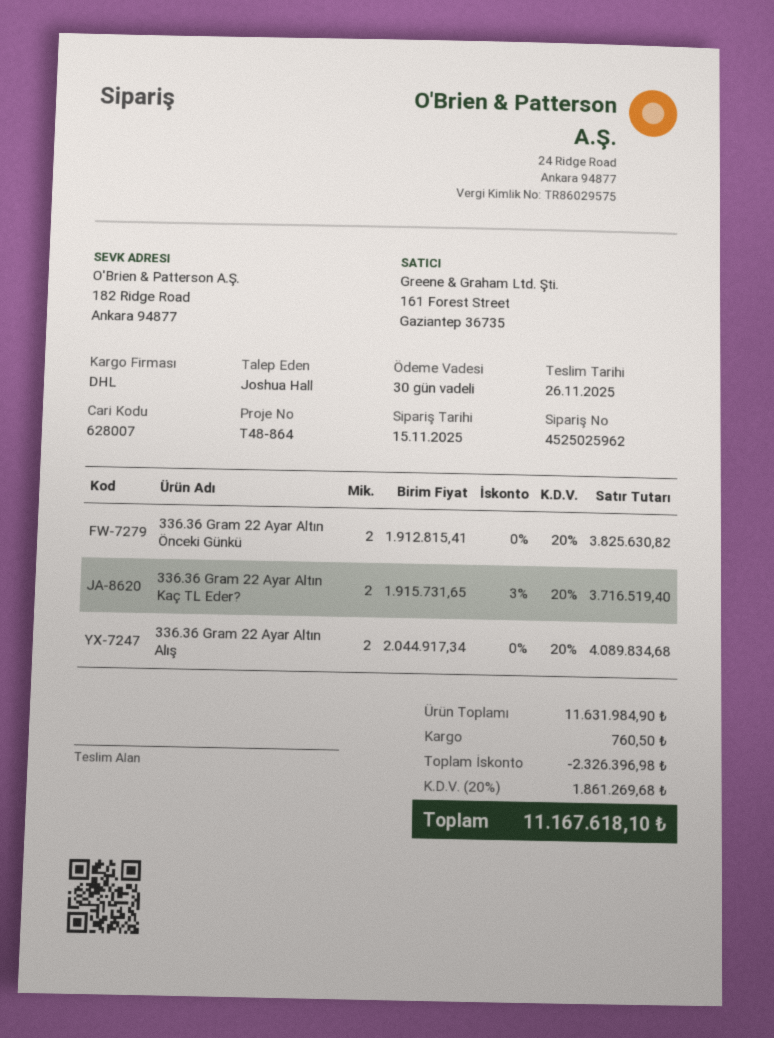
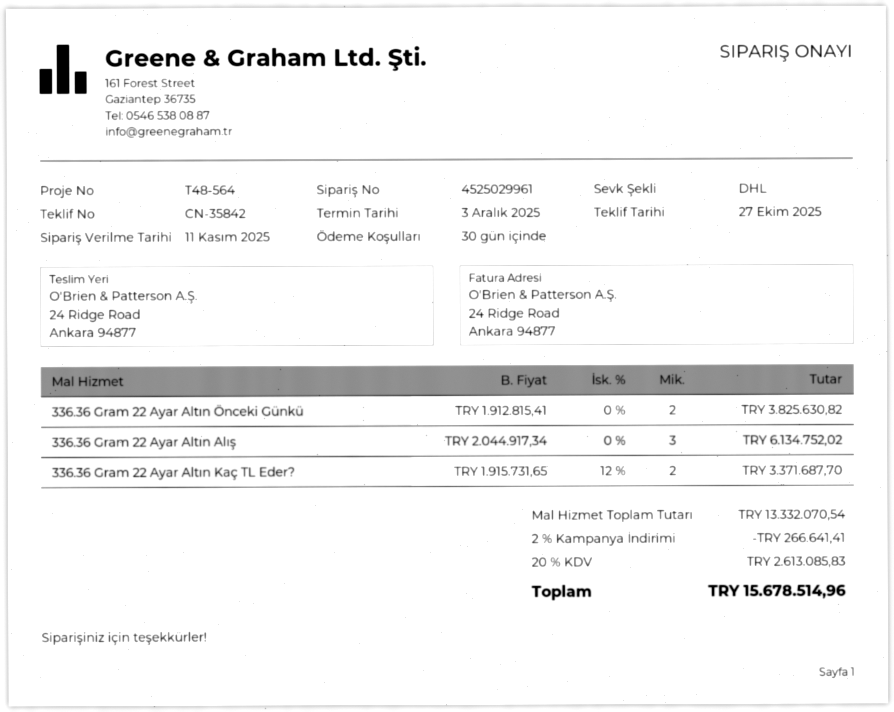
order number: 4525025962 -> 4525029961
order date: 2025-11-15 -> 2025-11-11
delivery date: 2025-11-26 -> 2025-12-03
reference: T48-864 -> T48-564
ship to: 182 Ridge Road, Ankara 94877 -> 24 Ridge Road, Ankara 94877
336.36 Gram 22 Ayar Altın Kaç TL Eder?: 2 x 1915731.65 - 3% = 3716519.40 -> 2 x 1915731.65 - 12% = 3371687.70
336.36 Gram 22 Ayar Altın Alış: 2 x 2044917.34 = 4089834.68 -> 3 x 2044917.34 = 6134752.02
subtotal: 11631984.90 -> 13332070.54
discount: 2326396.98 -> 266641.41
shipping: 760.50 -> none
tax: 20% = 1861269.68 -> 20% = 2613085.83
total: 11167618.10 -> 15678514.96

